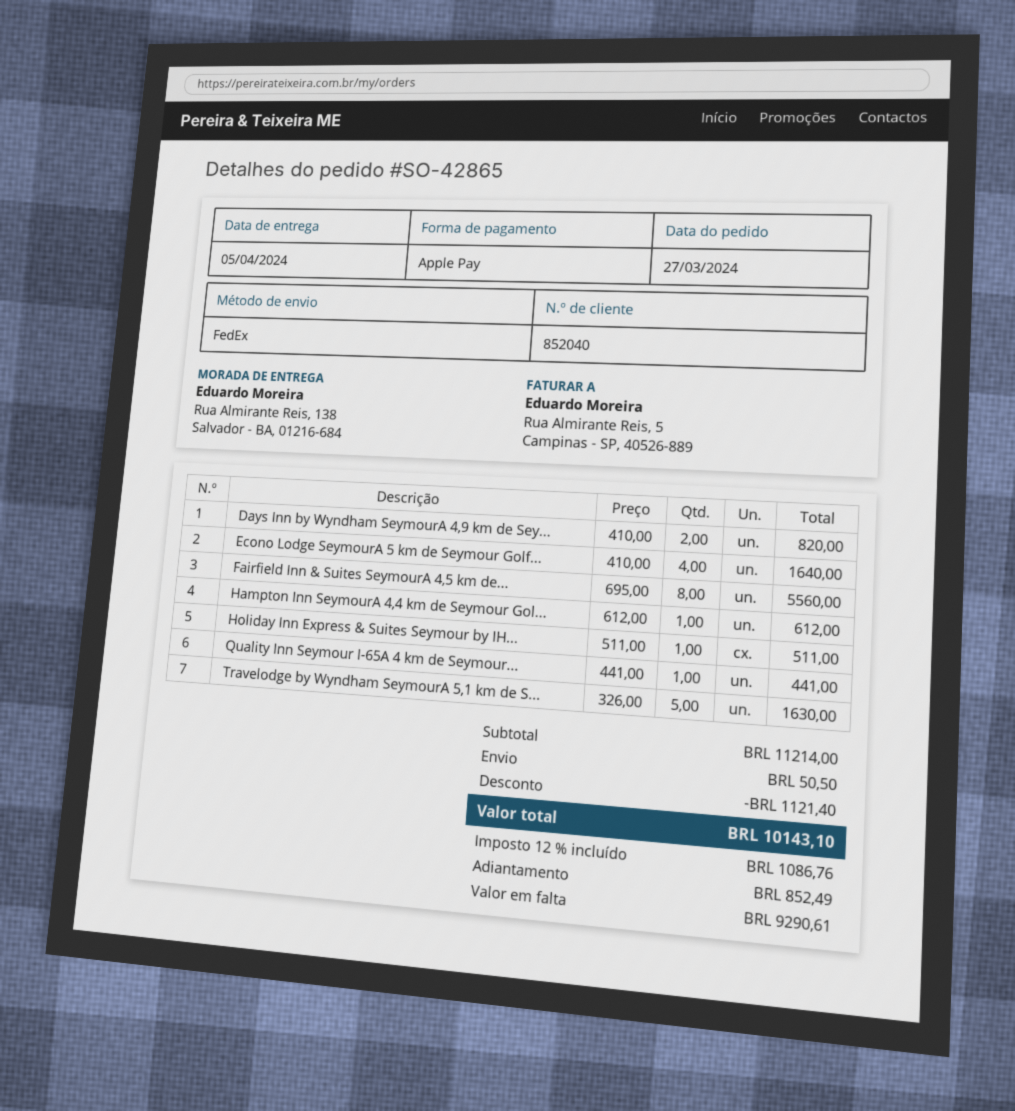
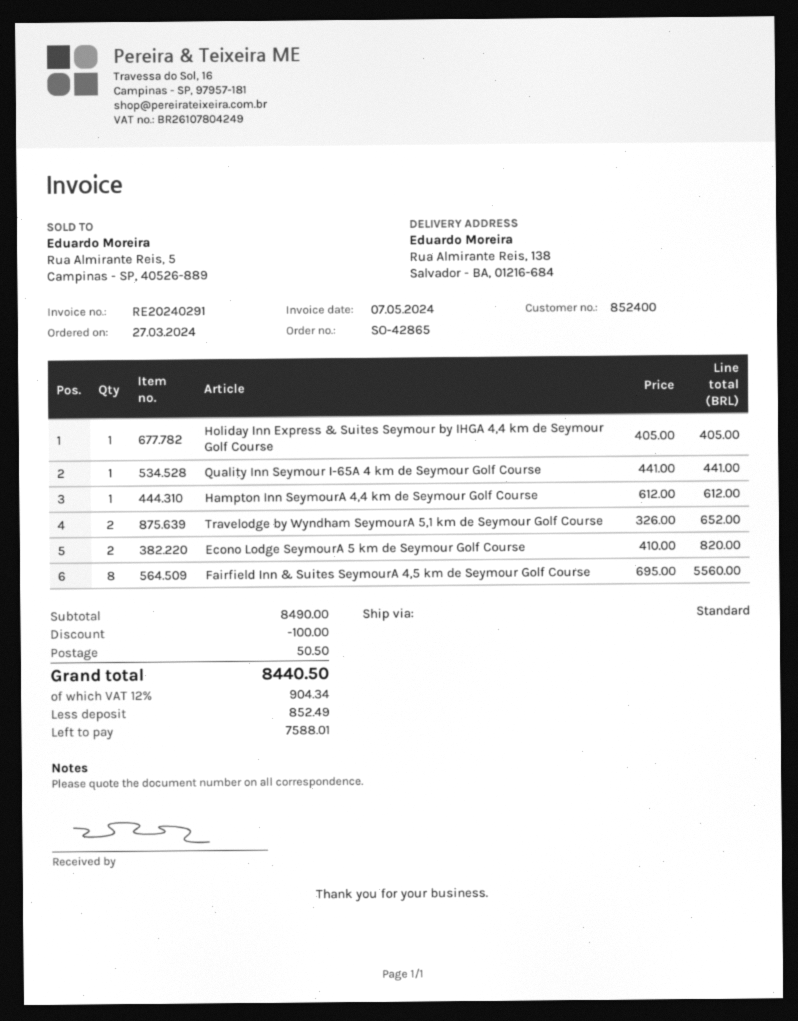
customer number: 852040 -> 852400
shipping method: FedEx -> standard
Days Inn by Wyndham SeymourA 4,9 km de Sey...: 2 x 410.00 = 820.00 -> none
Econo Lodge SeymourA 5 km de Seymour Golf...: 4 x 410.00 = 1640.00 -> 2 x 410.00 = 820.00
Holiday Inn Express & Suites Seymour by IH...: 1 x 511.00 = 511.00 -> 1 x 405.00 = 405.00
Travelodge by Wyndham SeymourA 5,1 km de S...: 5 x 326.00 = 1630.00 -> 2 x 326.00 = 652.00
subtotal: 11214.00 -> 8490.00
discount: 1121.40 -> 100.00
tax: 12% = 1086.76 -> 12% = 904.34
total: 10143.10 -> 8440.50
balance: 9290.61 -> 7588.01

